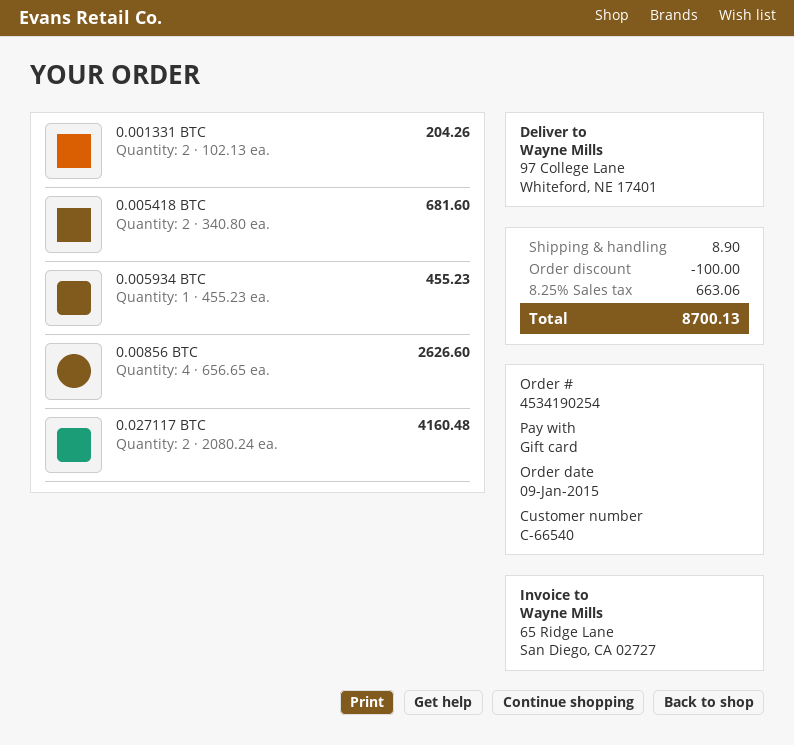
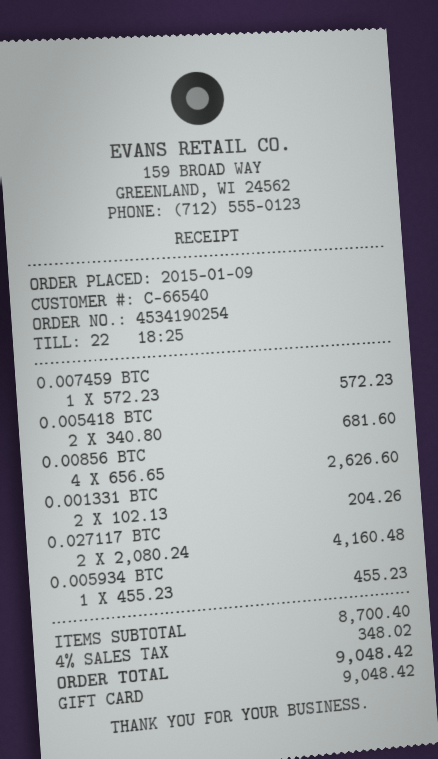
0.007459 BTC: none -> 1 x 572.23 = 572.23
discount: 100.00 -> none
shipping: 8.90 -> none
tax: 8.25% = 663.06 -> 4% = 348.02
total: 8700.13 -> 9048.42

